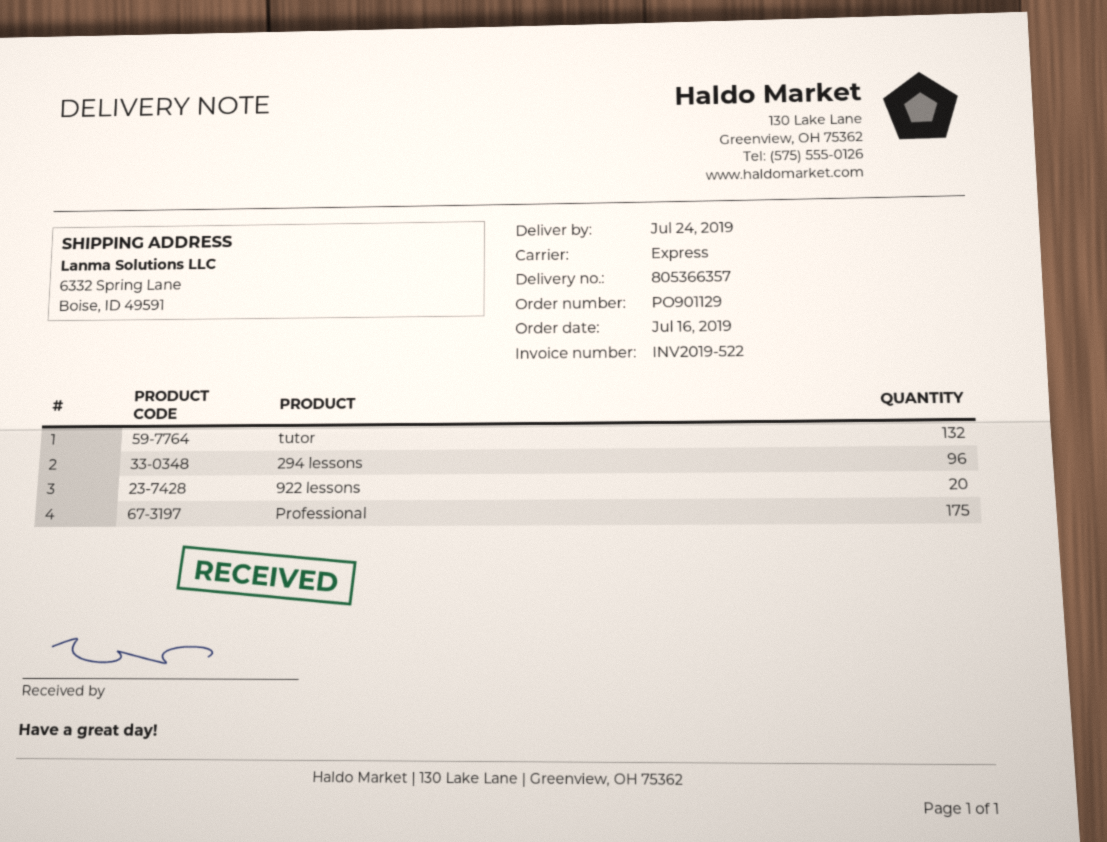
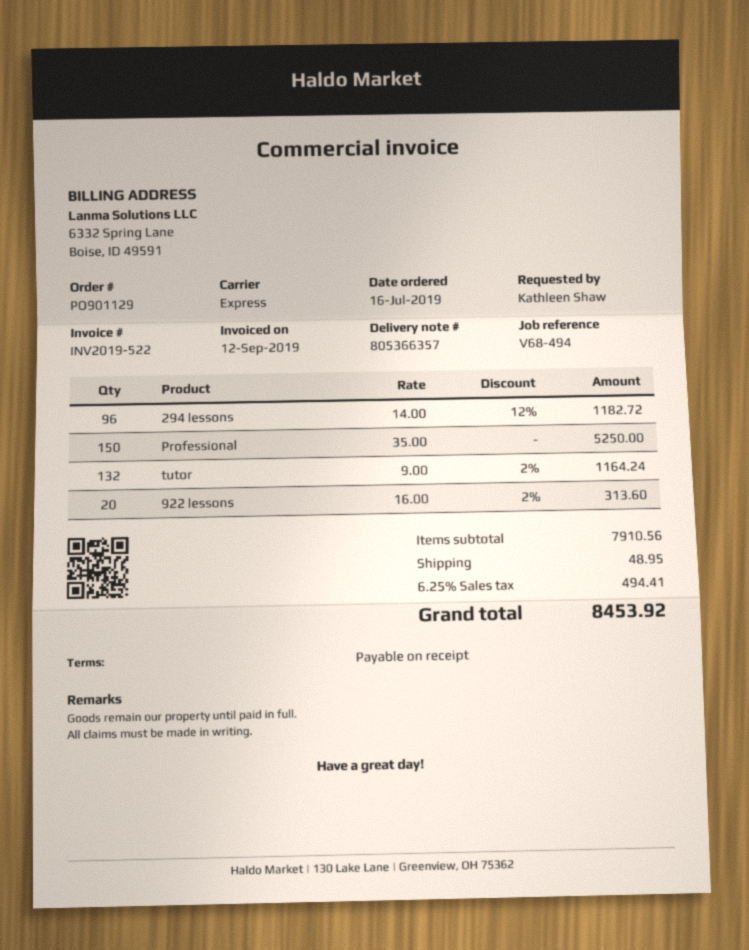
Professional: 175 -> 150

